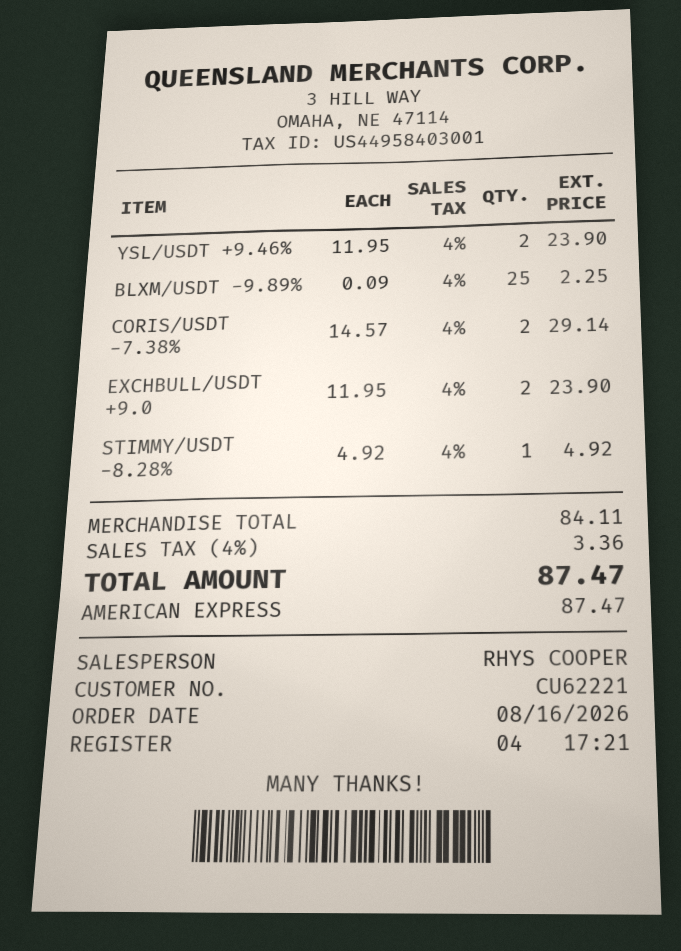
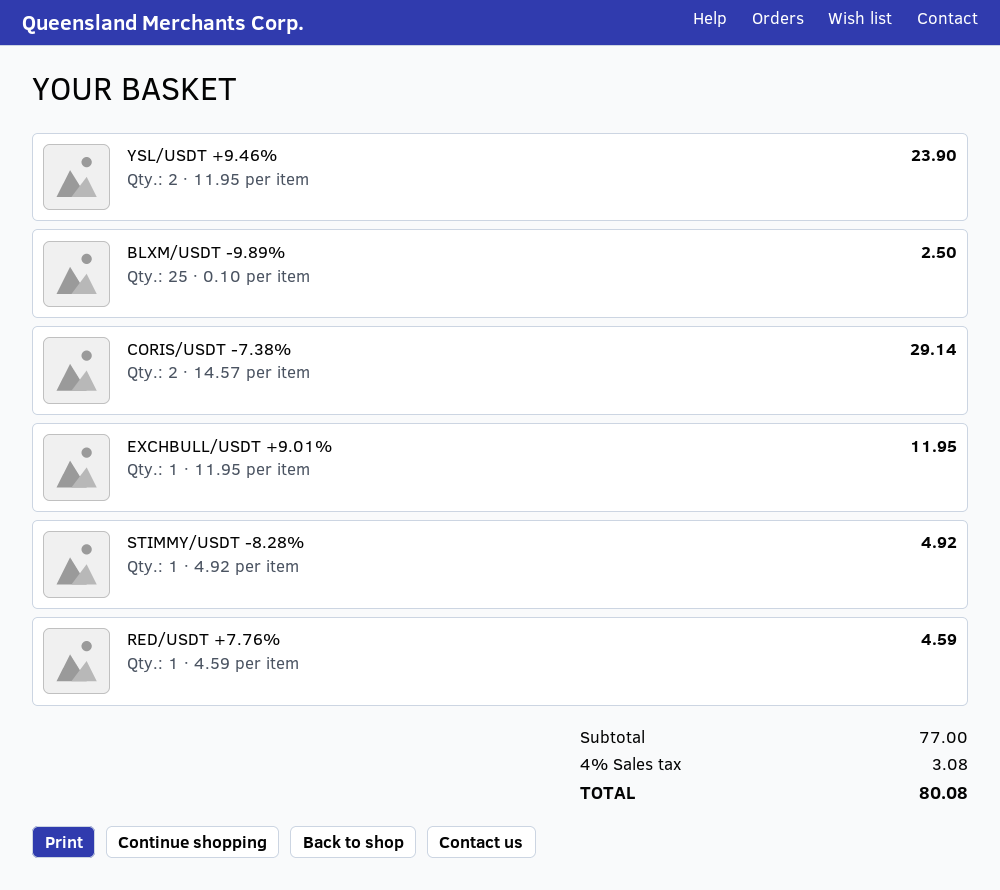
BLXM/USDT -9.89%: 25 x 0.09 = 2.25 -> 25 x 0.10 = 2.50
EXCHBULL/USDT +9.0: 2 x 11.95 = 23.90 -> 1 x 11.95 = 11.95
RED/USDT +7.76%: none -> 1 x 4.59 = 4.59
subtotal: 84.11 -> 77.00
tax: 4% = 3.36 -> 4% = 3.08
total: 87.47 -> 80.08

